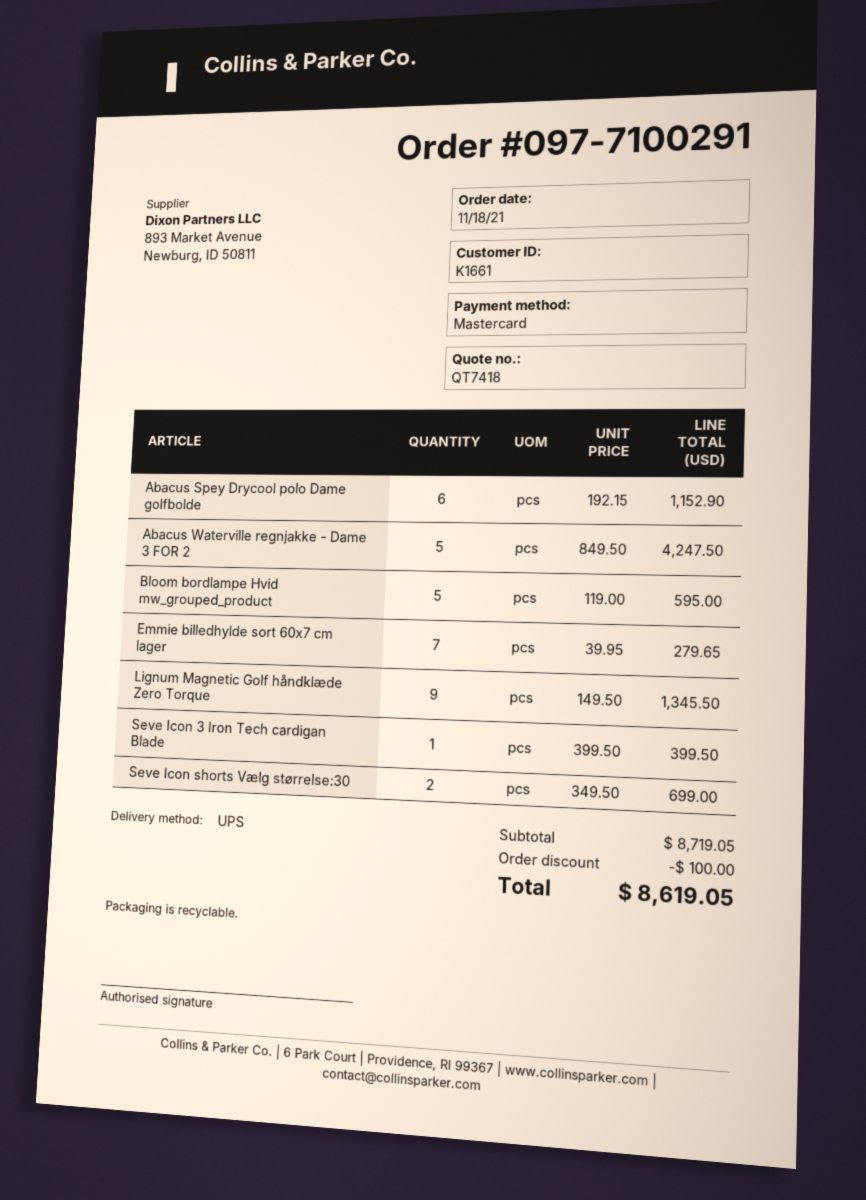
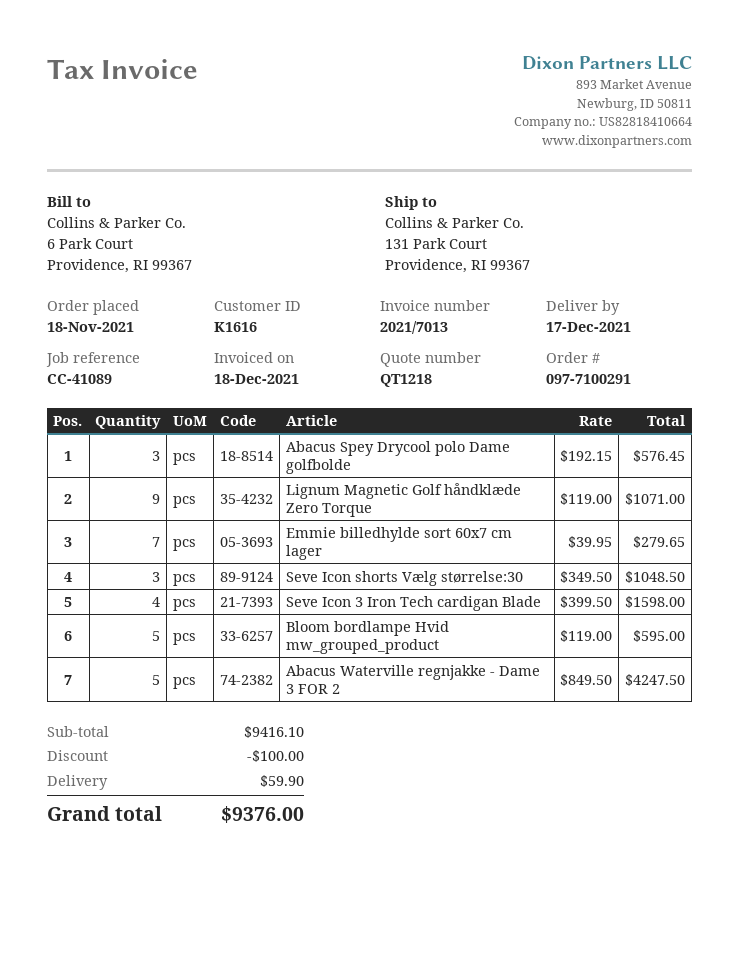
quote number: QT7418 -> QT1218
customer number: K1661 -> K1616
Abacus Spey Drycool polo Dame golfbolde: 6 x 192.15 = 1152.90 -> 3 x 192.15 = 576.45
Lignum Magnetic Golf håndklæde Zero Torque: 9 x 149.50 = 1345.50 -> 9 x 119.00 = 1071.00
Seve Icon 3 Iron Tech cardigan Blade: 1 x 399.50 = 399.50 -> 4 x 399.50 = 1598.00
Seve Icon shorts Vælg størrelse:30: 2 x 349.50 = 699.00 -> 3 x 349.50 = 1048.50
subtotal: 8719.05 -> 9416.10
shipping: none -> 59.90
total: 8619.05 -> 9376.00

